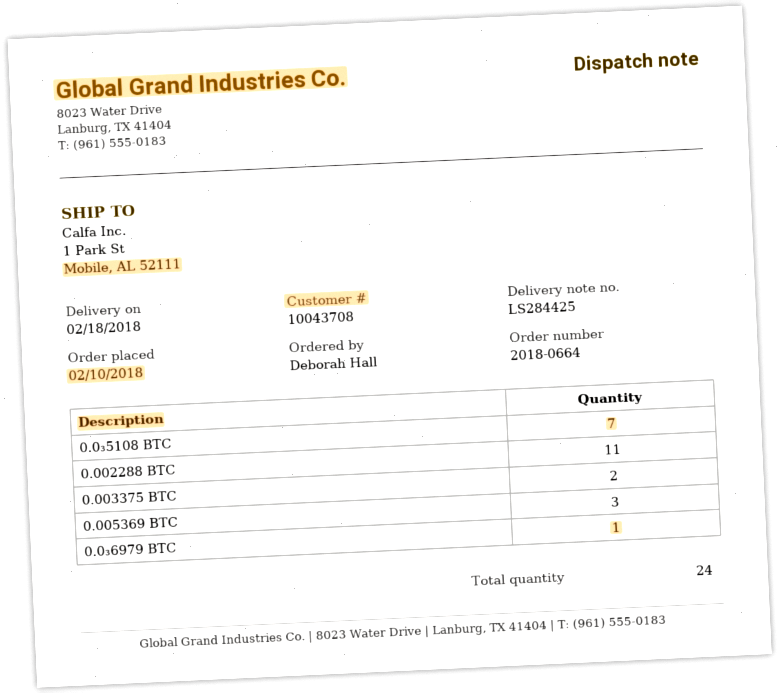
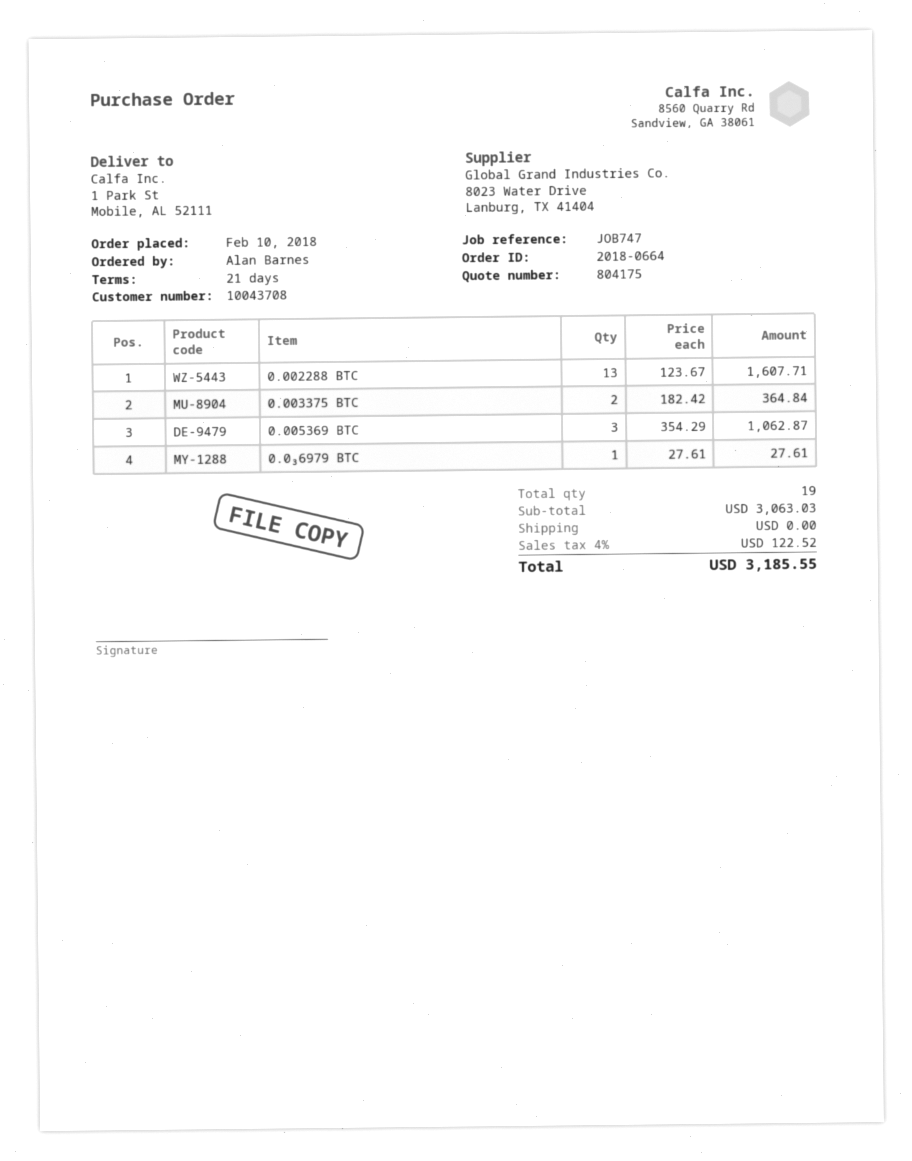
ordered by: Deborah Hall -> Alan Barnes
0.0₃5108 BTC: 7 -> none
0.002288 BTC: 11 -> 13
total quantity: 24 -> 19

